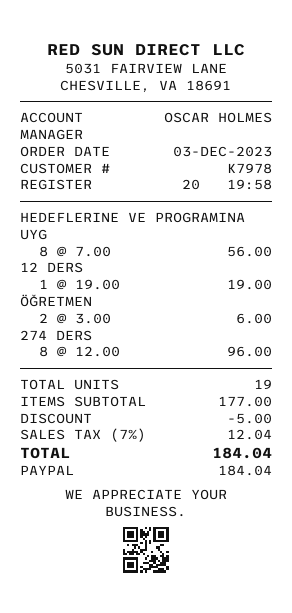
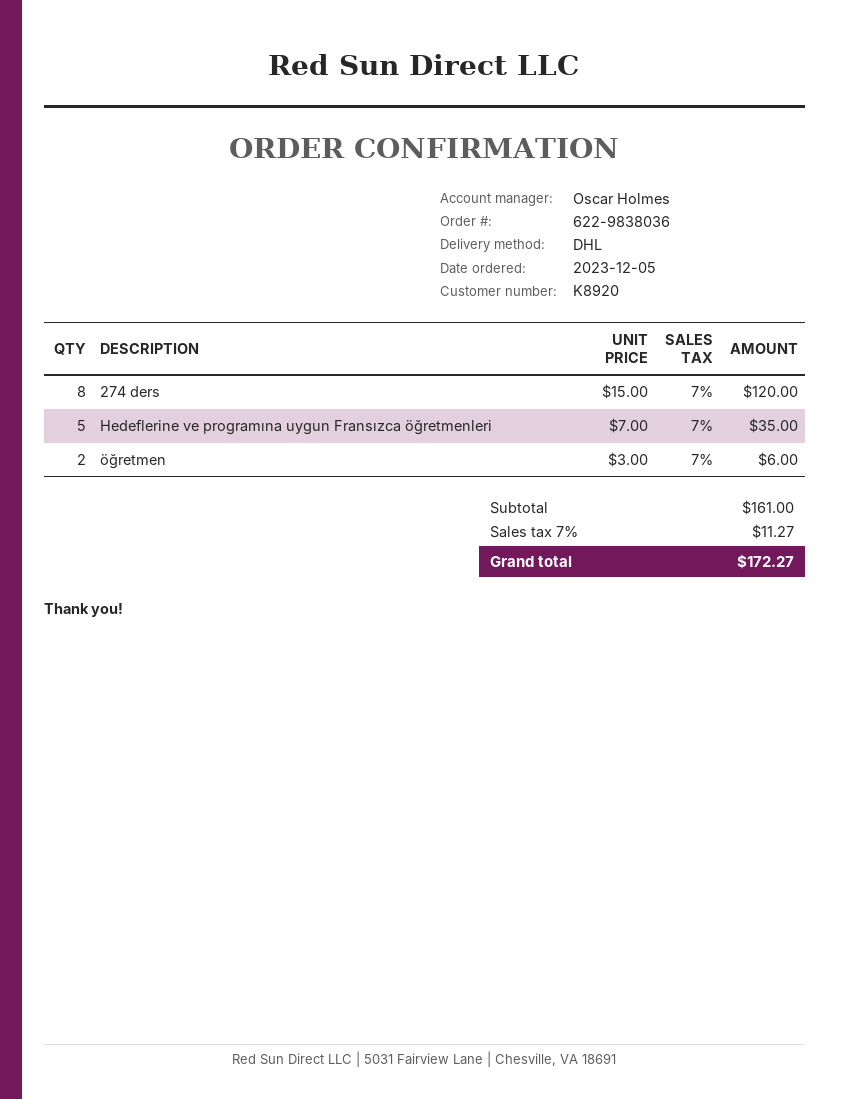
order date: 2023-12-03 -> 2023-12-05
customer number: K7978 -> K8920
HEDEFLERINE VE PROGRAMINA UYG: 8 x 7.00 = 56.00 -> 5 x 7.00 = 35.00
12 DERS: 1 x 19.00 = 19.00 -> none
274 DERS: 8 x 12.00 = 96.00 -> 8 x 15.00 = 120.00
subtotal: 177.00 -> 161.00
discount: 5.00 -> none
tax: 7% = 12.04 -> 7% = 11.27
total: 184.04 -> 172.27

